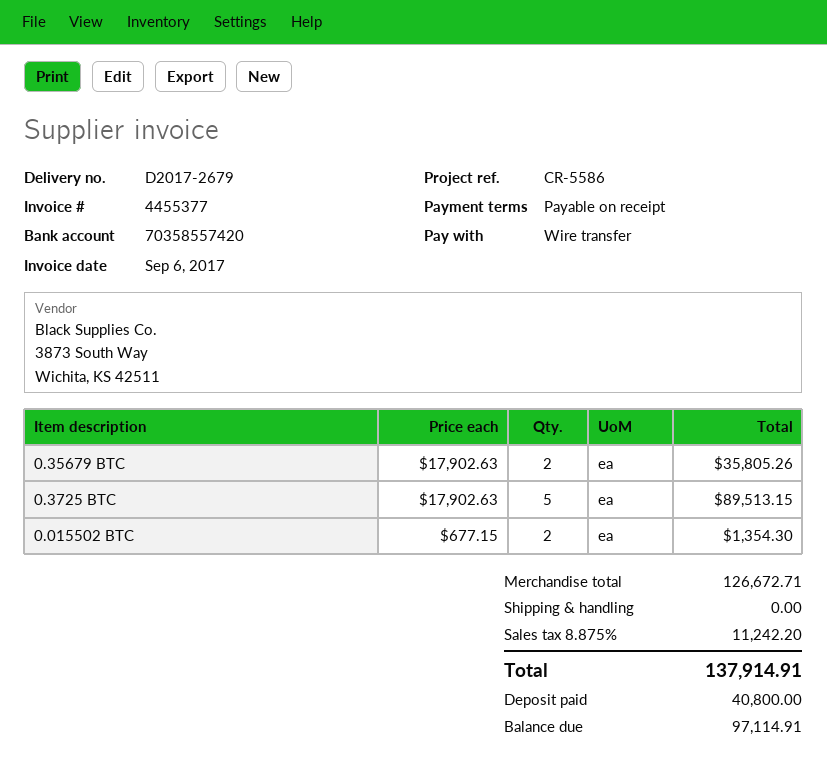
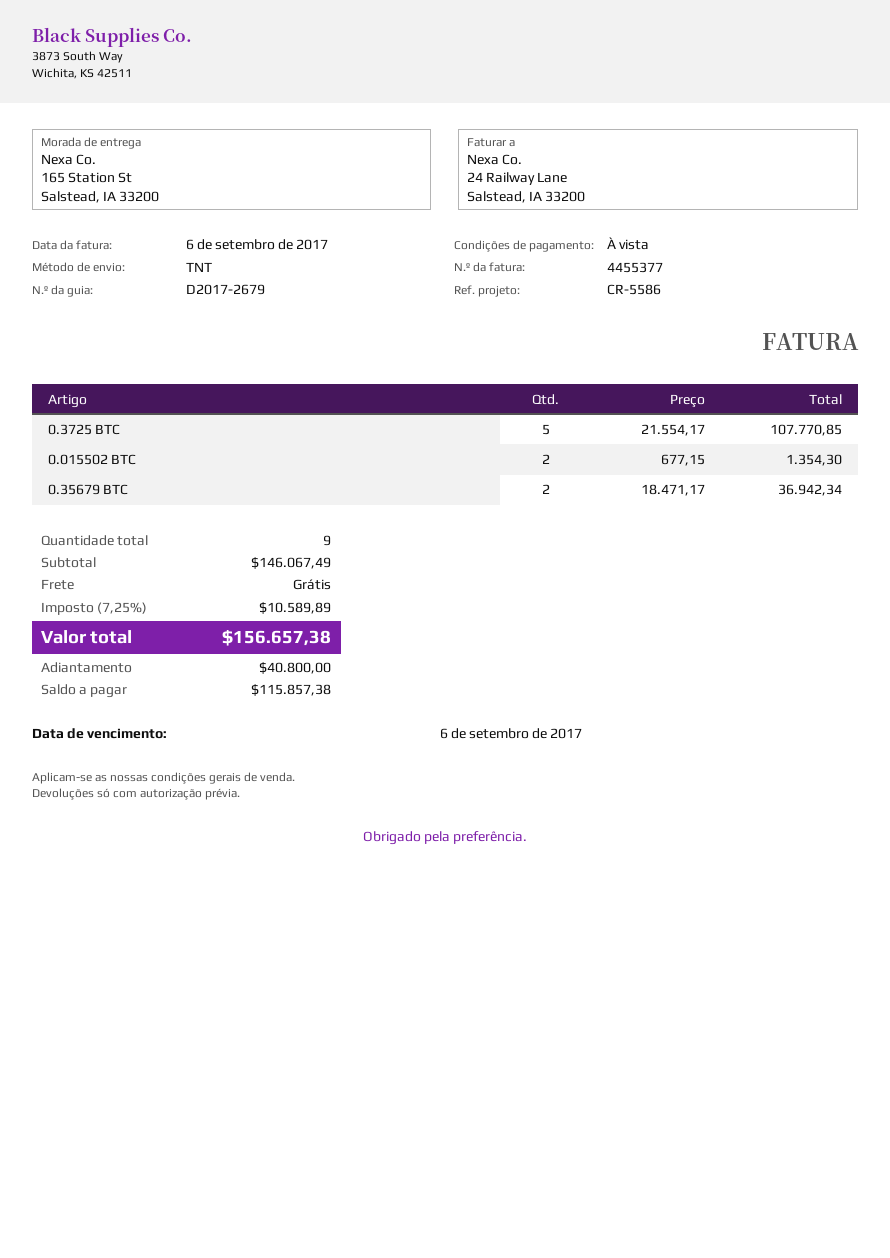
0.35679 BTC: 2 x 17902.63 = 35805.26 -> 2 x 18471.17 = 36942.34
0.3725 BTC: 5 x 17902.63 = 89513.15 -> 5 x 21554.17 = 107770.85
subtotal: 126672.71 -> 146067.49
tax: 8.875% = 11242.20 -> 7.25% = 10589.89
total: 137914.91 -> 156657.38
balance: 97114.91 -> 115857.38

